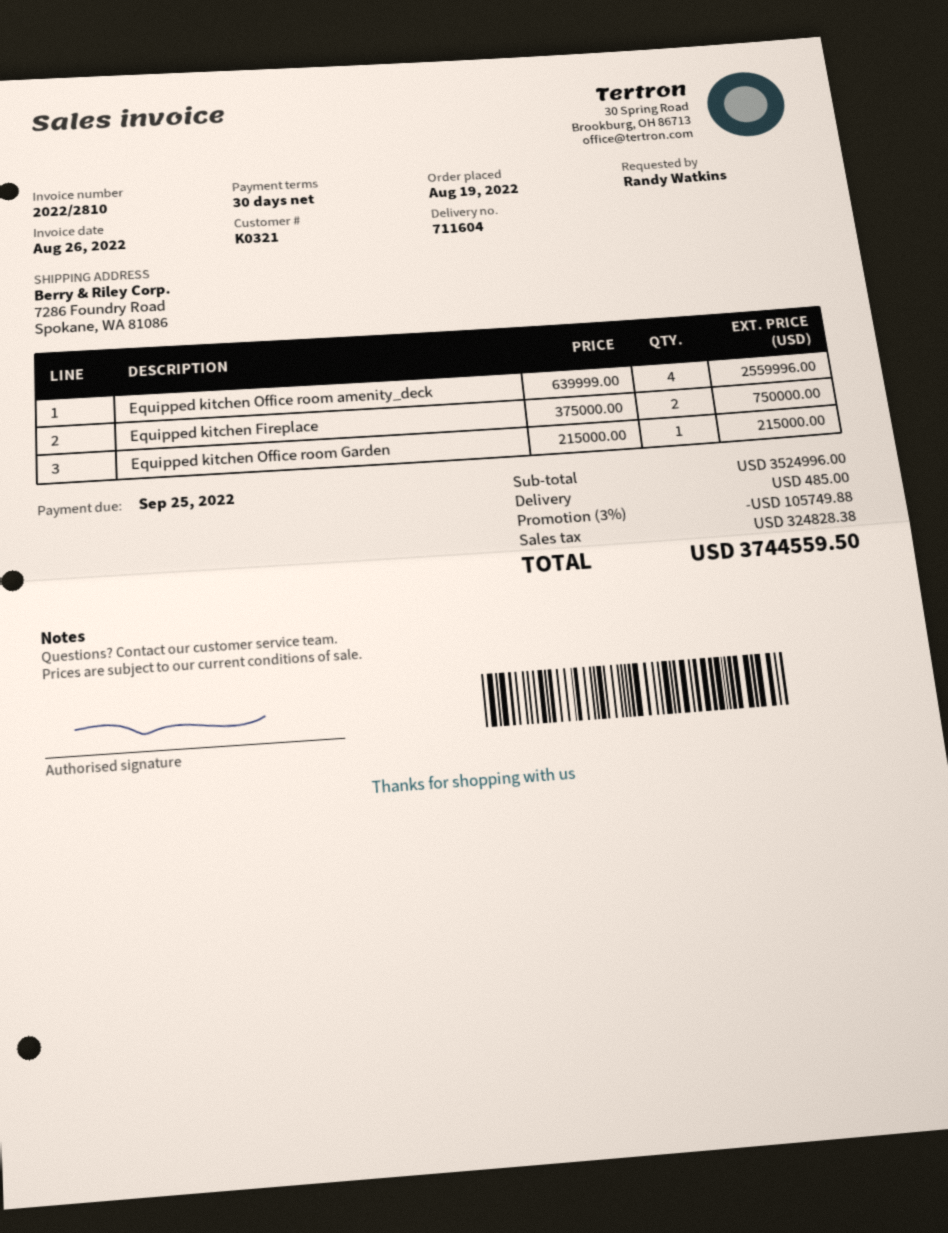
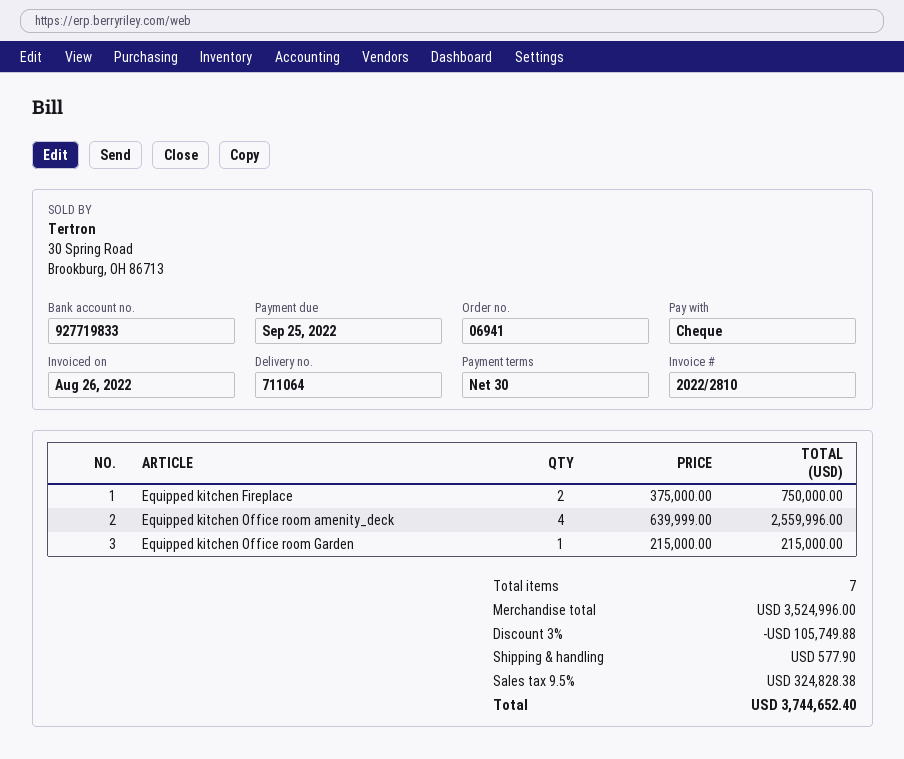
delivery note number: 711604 -> 711064
shipping: 485.00 -> 577.90
total: 3744559.50 -> 3744652.40

